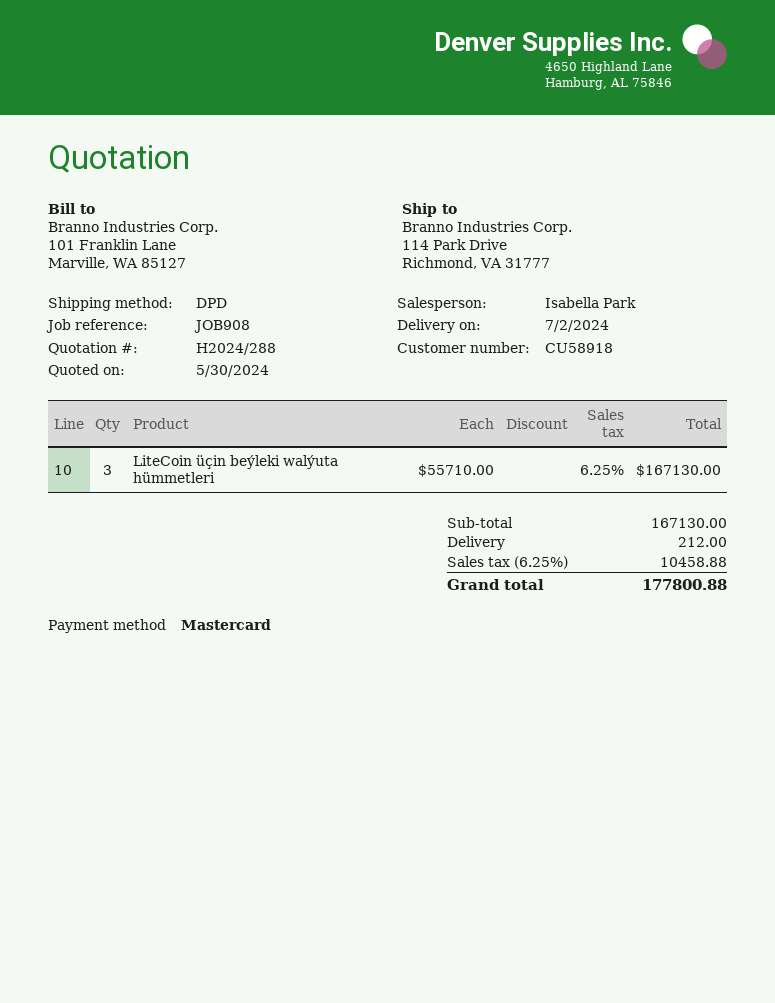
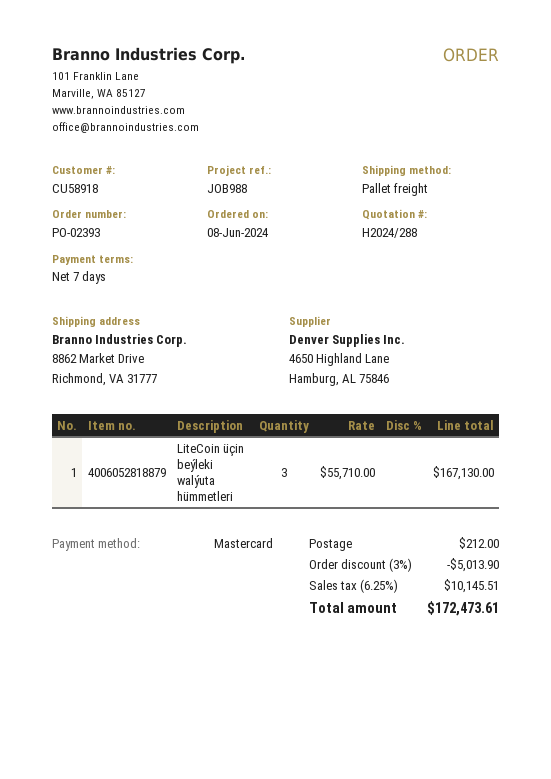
reference: JOB908 -> JOB988
shipping method: DPD -> pallet freight
ship to: 114 Park Drive, Richmond, VA 31777 -> 8862 Market Drive, Richmond, VA 31777
discount: none -> 3% = 5013.90
tax: 6.25% = 10458.88 -> 6.25% = 10145.51
total: 177800.88 -> 172473.61

